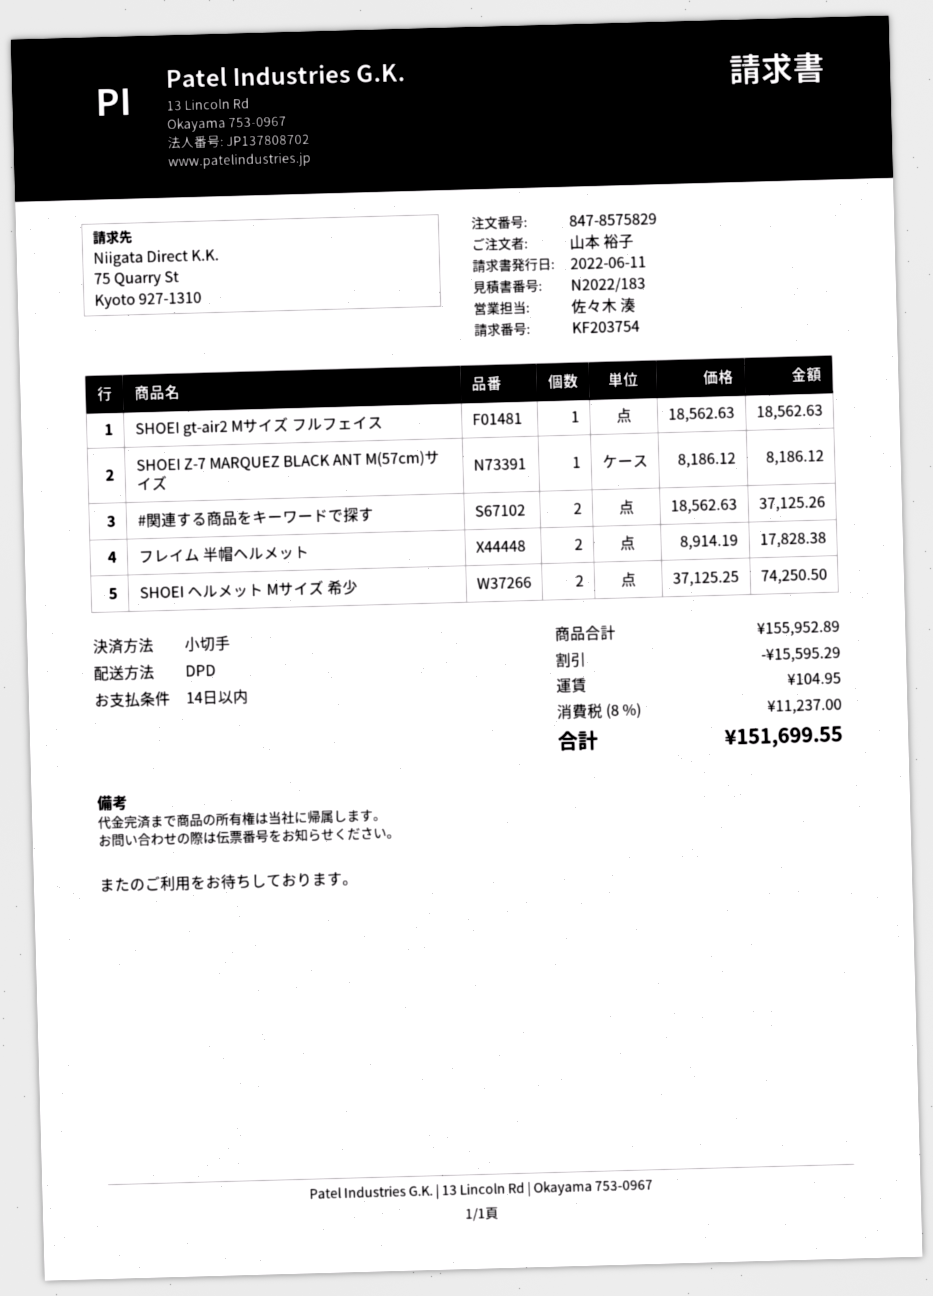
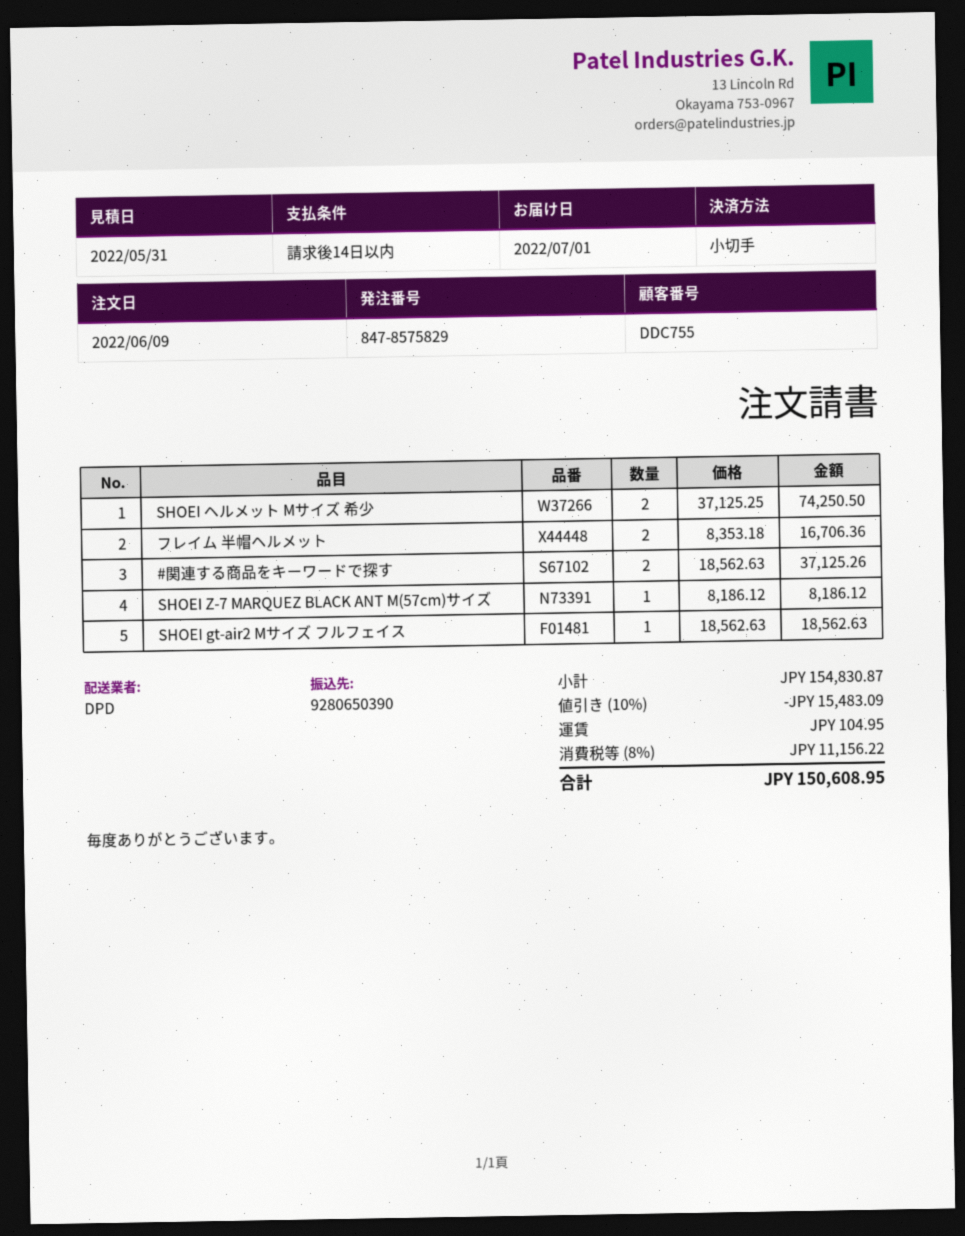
フレイム 半帽ヘルメット: 2 x 8914.19 = 17828.38 -> 2 x 8353.18 = 16706.36
subtotal: 155952.89 -> 154830.87
discount: 15595.29 -> 15483.09
tax: 8% = 11237.00 -> 8% = 11156.22
total: 151699.55 -> 150608.95

